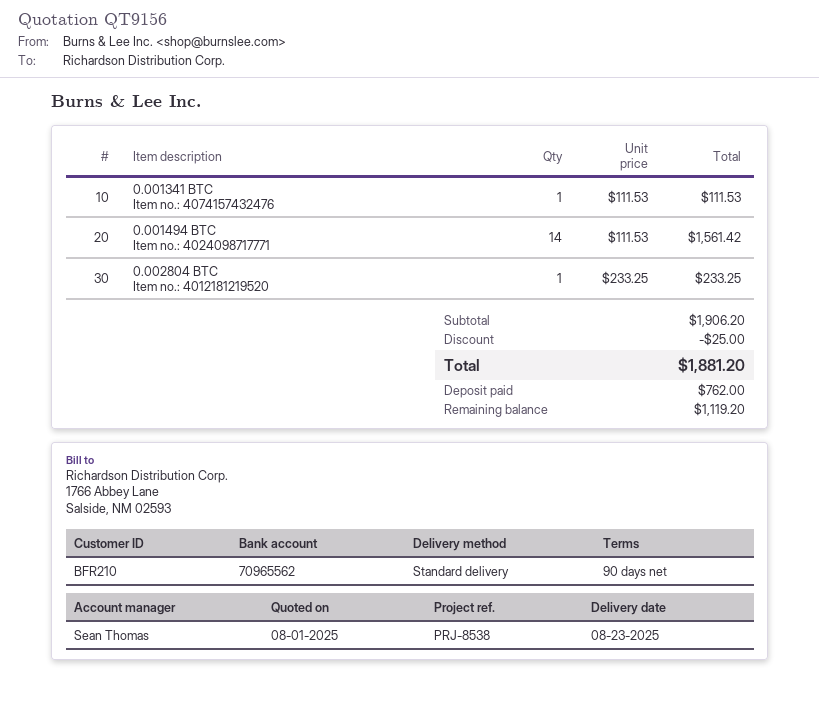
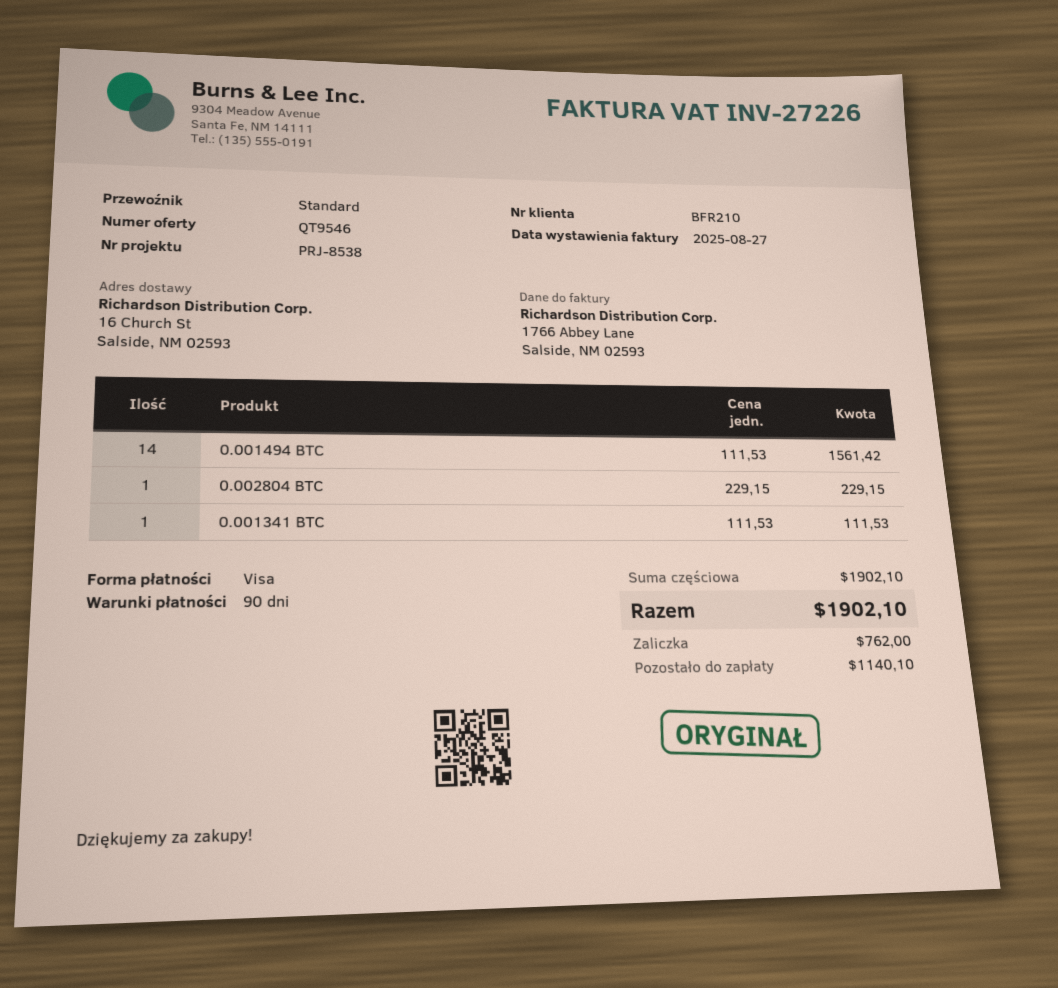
quote number: QT9156 -> QT9546
0.002804 BTC: 1 x 233.25 = 233.25 -> 1 x 229.15 = 229.15
subtotal: 1906.20 -> 1902.10
discount: 25.00 -> none
total: 1881.20 -> 1902.10
balance: 1119.20 -> 1140.10

